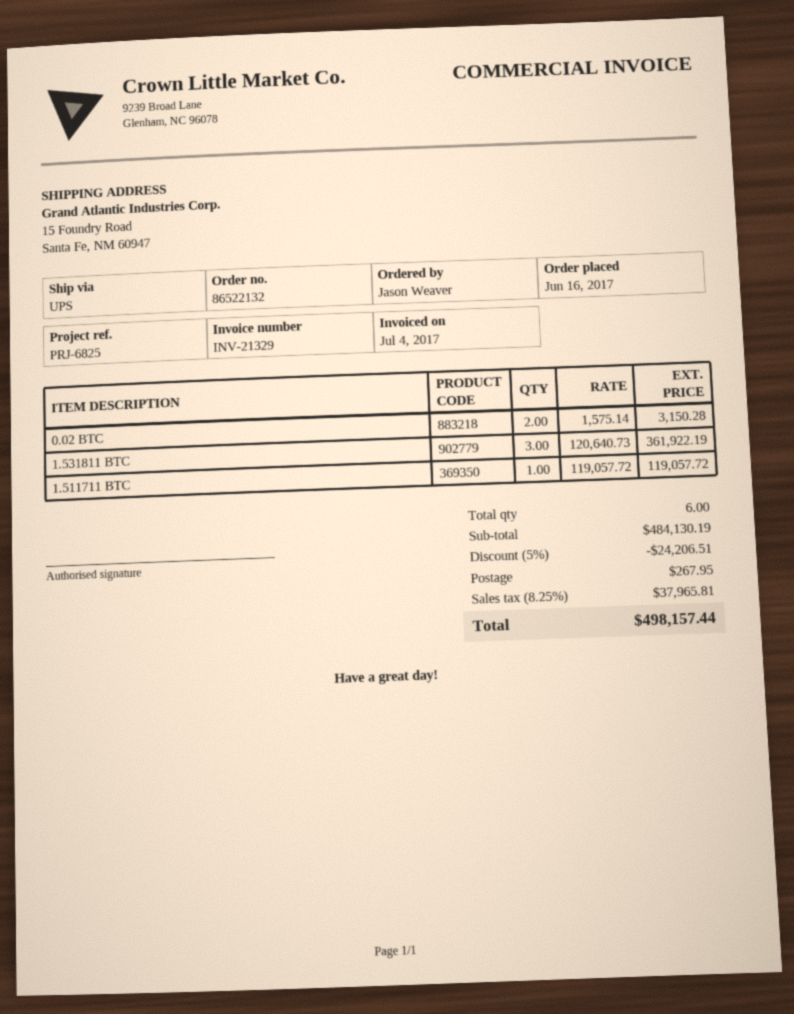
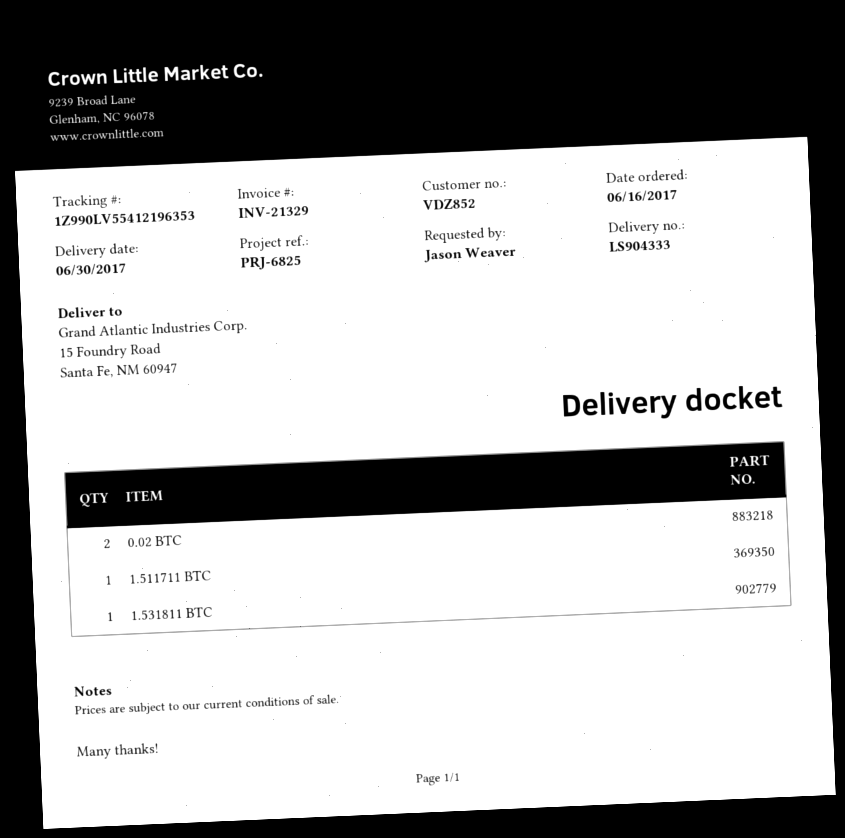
1.531811 BTC: 3 -> 1

